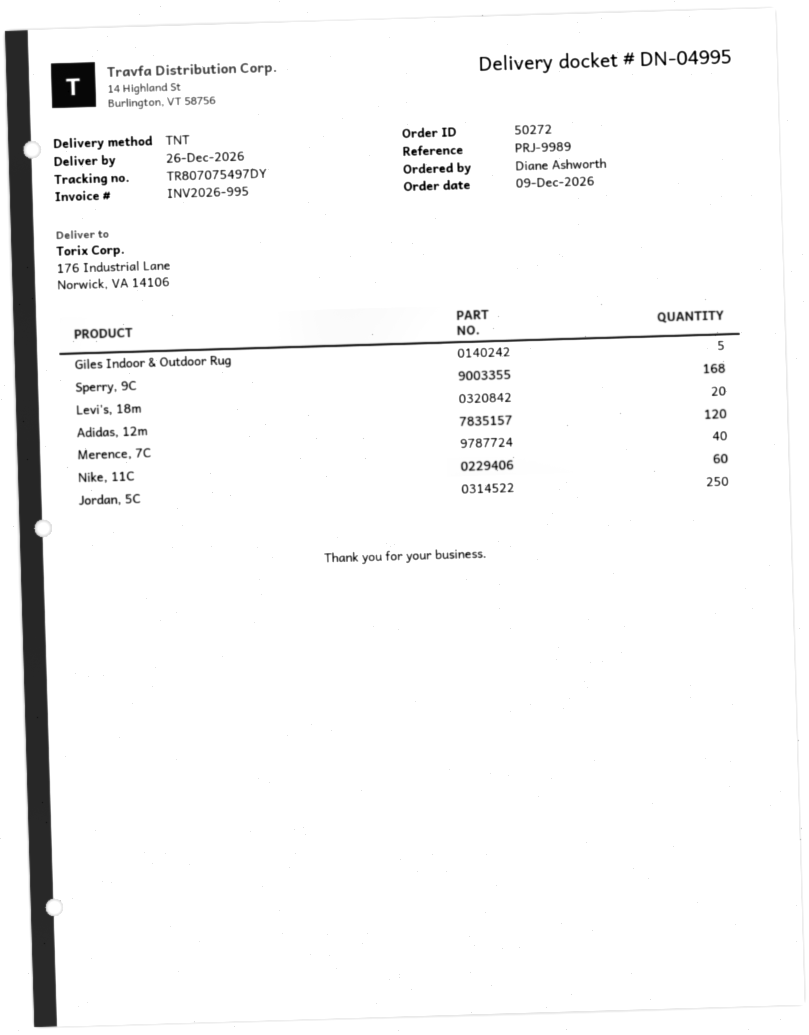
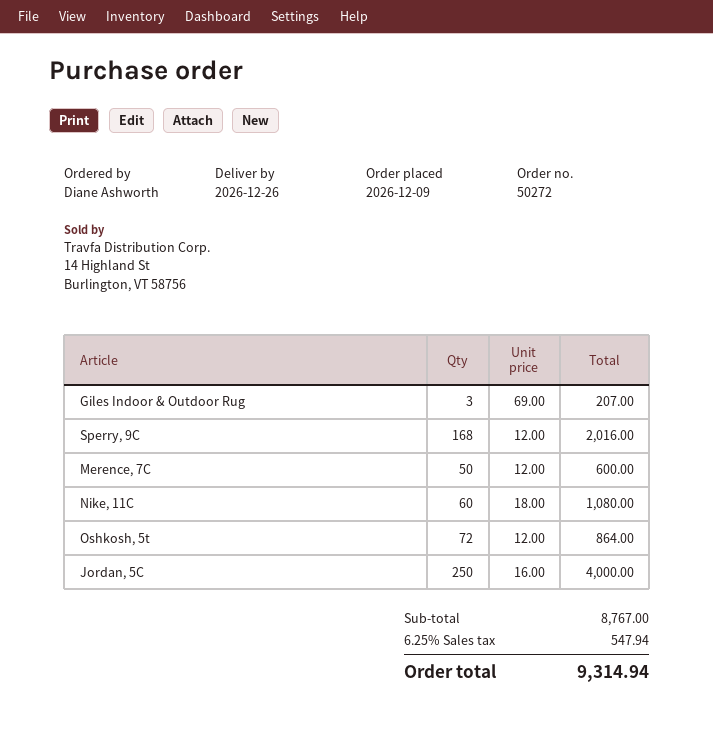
Giles Indoor & Outdoor Rug: 5 -> 3
Levi's, 18m: 20 -> none
Adidas, 12m: 120 -> none
Merence, 7C: 40 -> 50
Oshkosh, 5t: none -> 72

